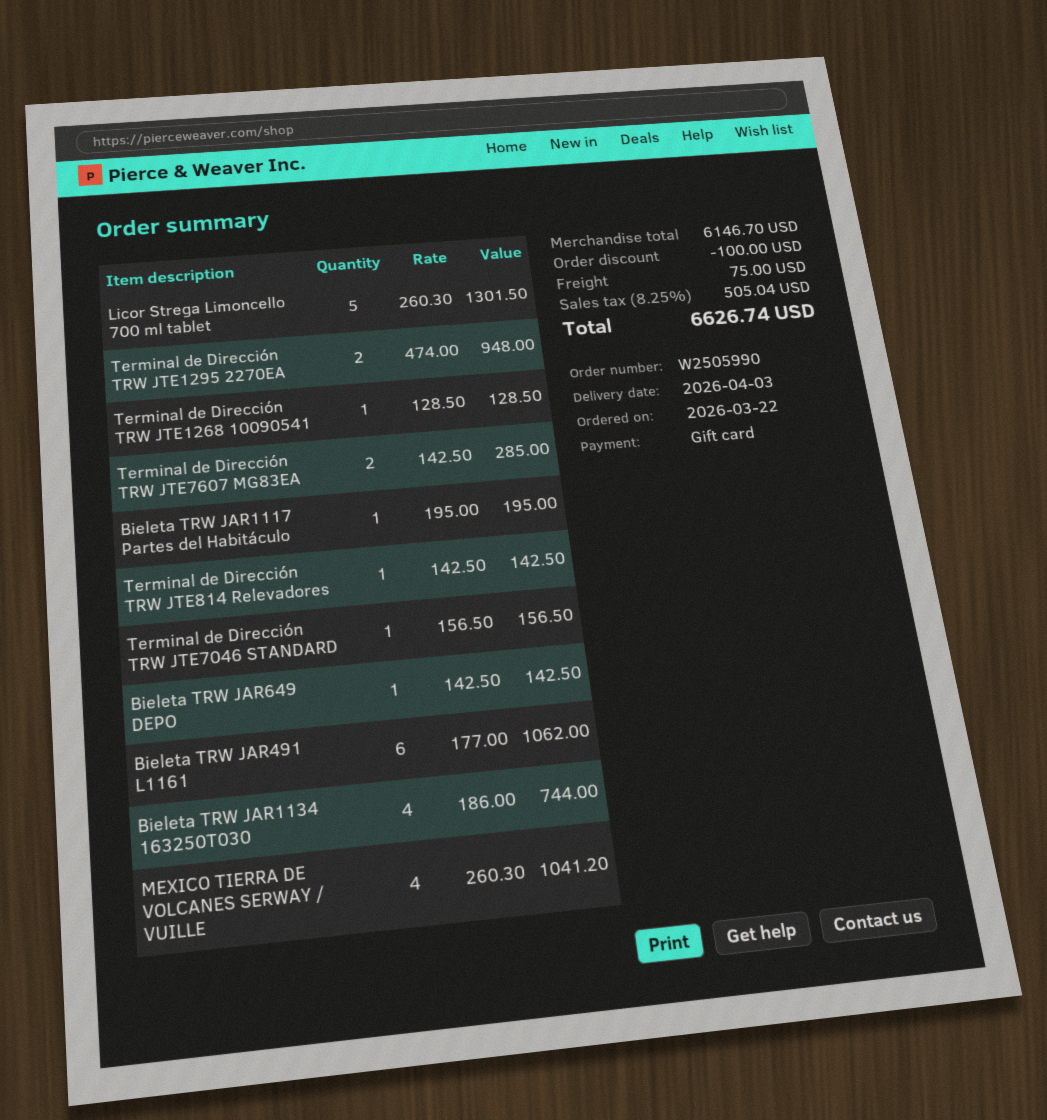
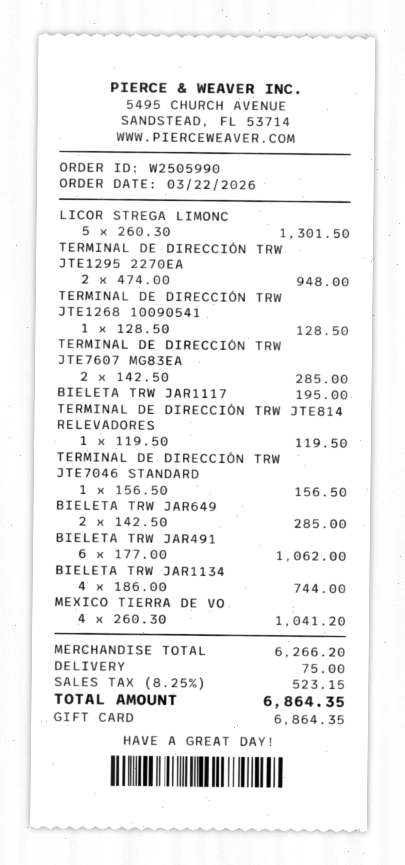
Terminal de Dirección TRW JTE814 Relevadores: 1 x 142.50 = 142.50 -> 1 x 119.50 = 119.50
Bieleta TRW JAR649 DEPO: 1 x 142.50 = 142.50 -> 2 x 142.50 = 285.00
subtotal: 6146.70 -> 6266.20
discount: 100.00 -> none
tax: 8.25% = 505.04 -> 8.25% = 523.15
total: 6626.74 -> 6864.35

